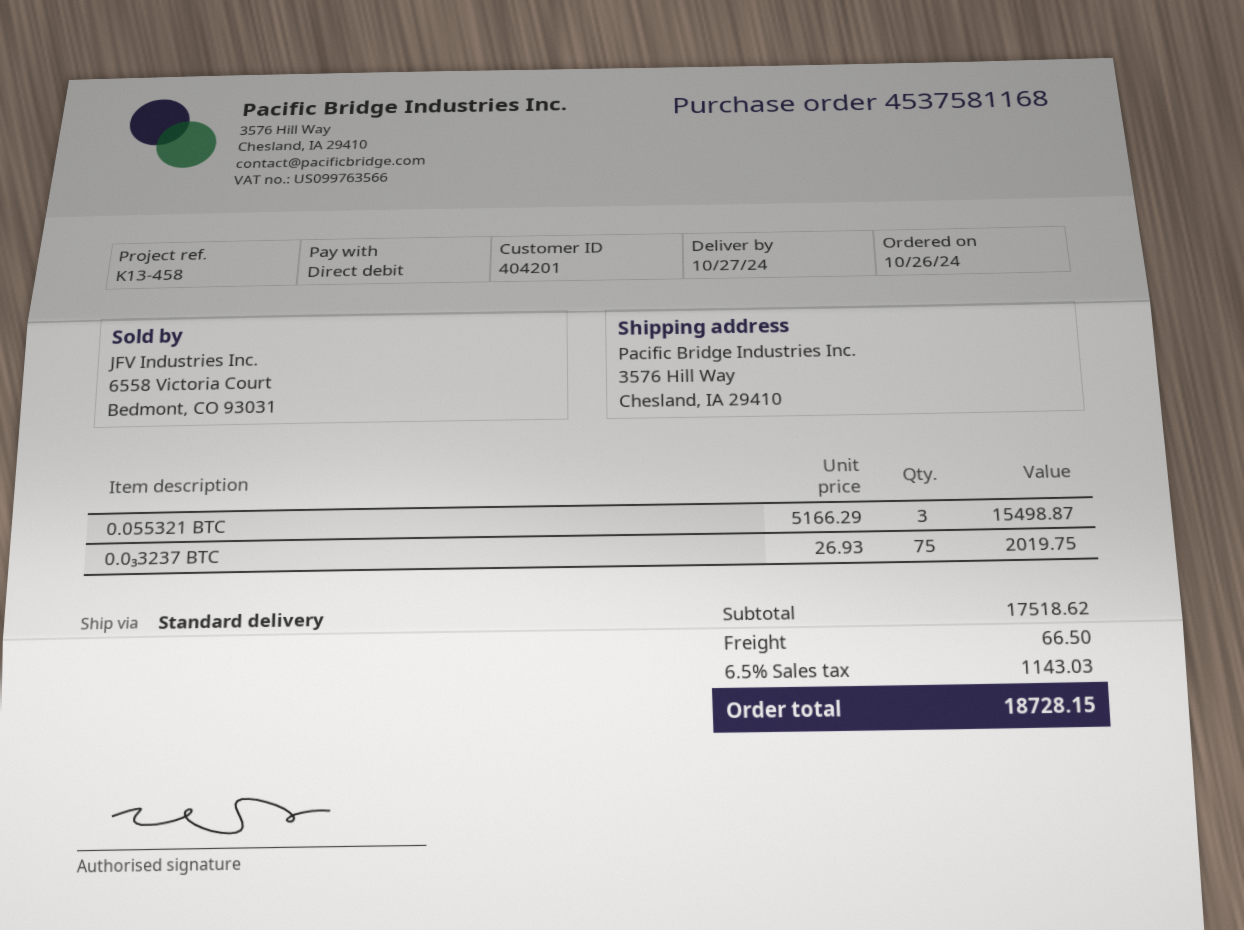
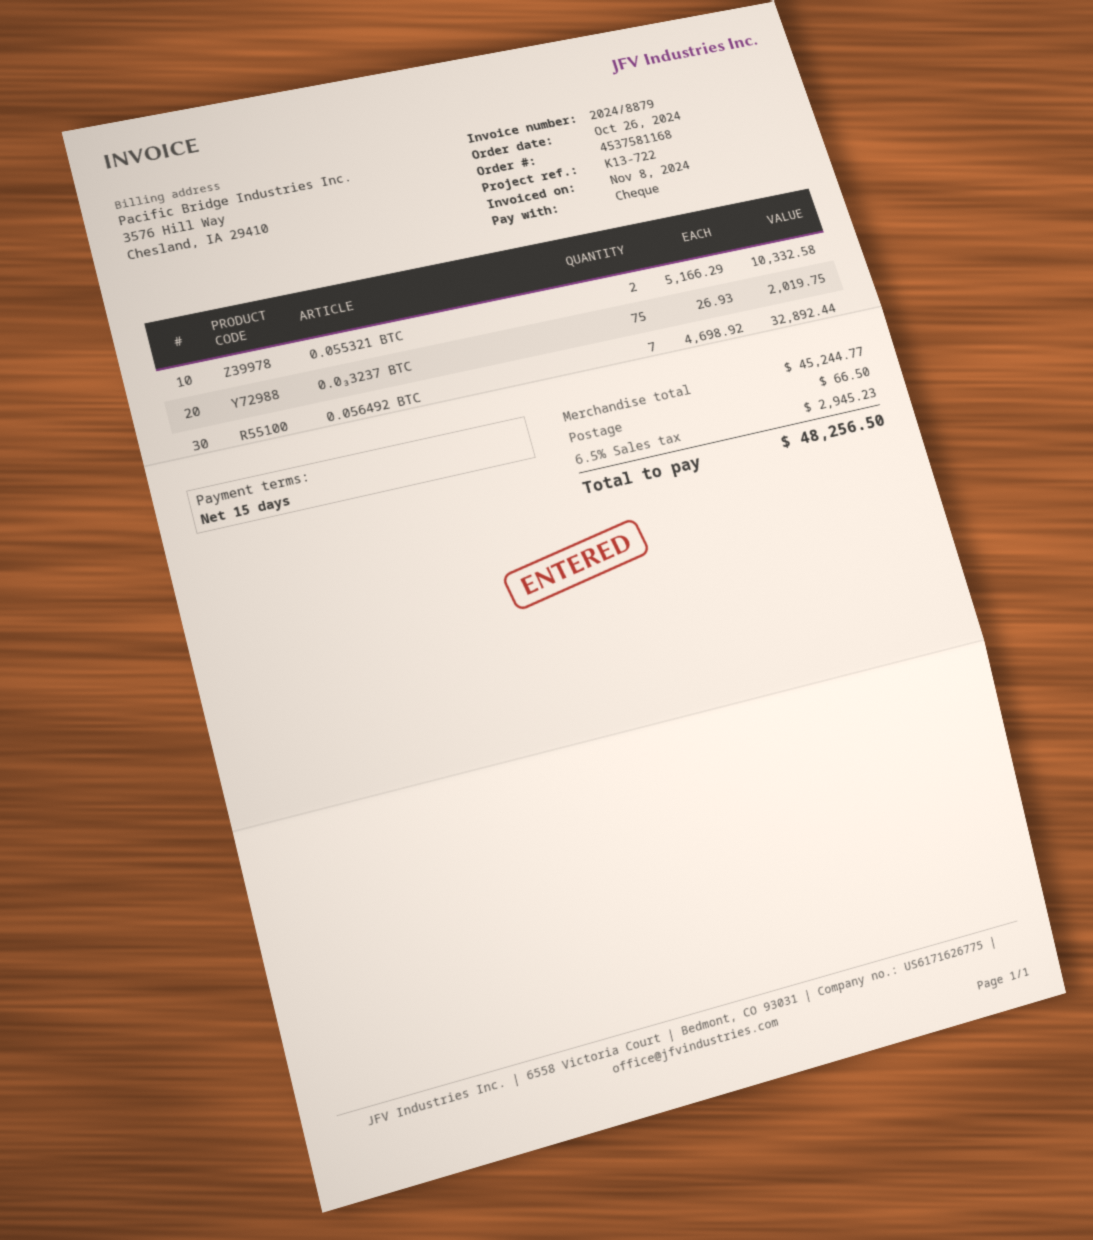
reference: K13-458 -> K13-722
payment method: direct debit -> cheque
0.055321 BTC: 3 x 5166.29 = 15498.87 -> 2 x 5166.29 = 10332.58
0.056492 BTC: none -> 7 x 4698.92 = 32892.44
subtotal: 17518.62 -> 45244.77
tax: 6.5% = 1143.03 -> 6.5% = 2945.23
total: 18728.15 -> 48256.50

